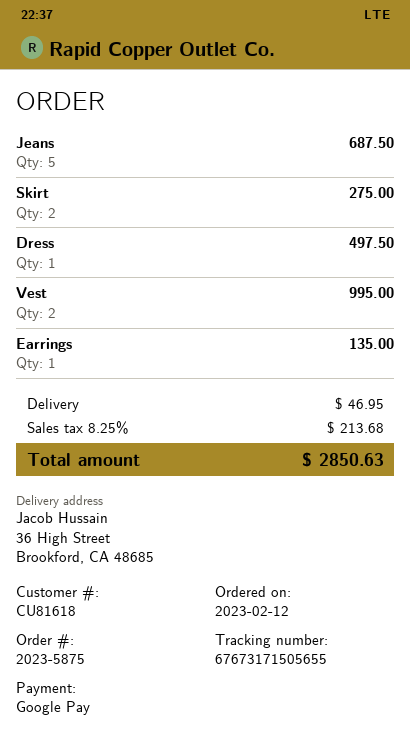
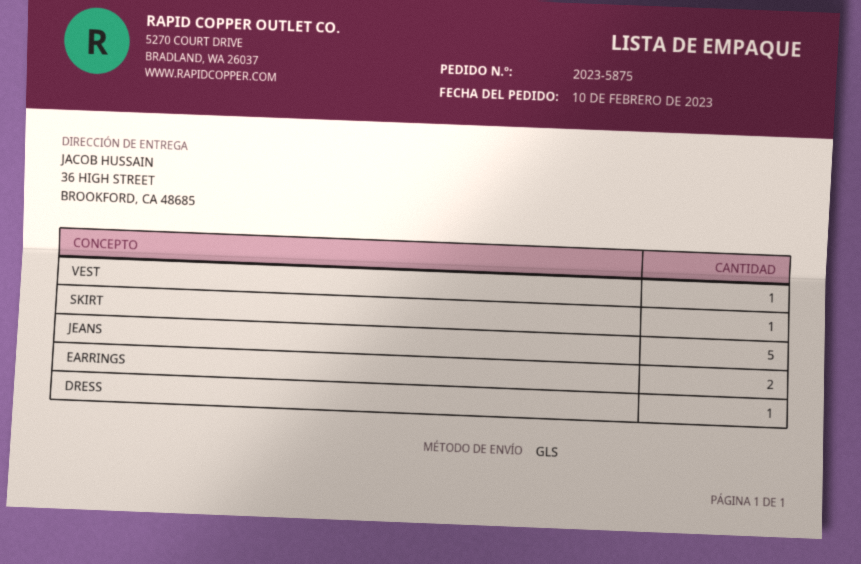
order date: 2023-02-12 -> 2023-02-10
Skirt: 2 -> 1
Vest: 2 -> 1
Earrings: 1 -> 2

